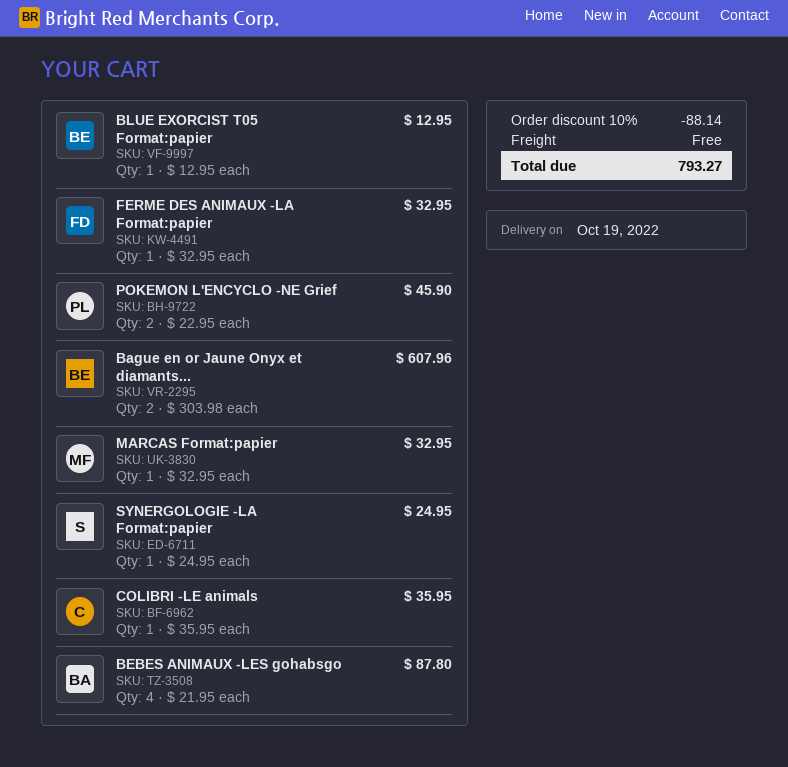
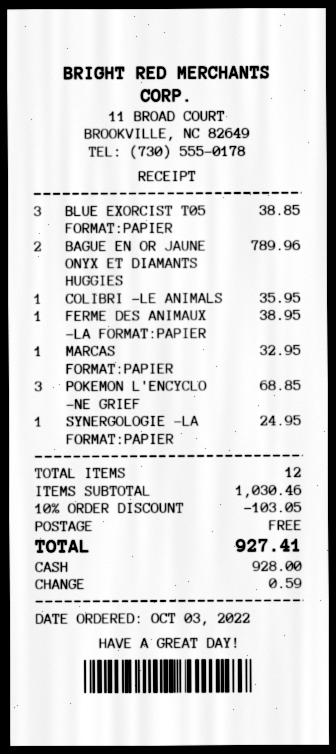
BLUE EXORCIST T05 Format:papier: 1 for 12.95 -> 3 for 38.85
FERME DES ANIMAUX -LA Format:papier: 1 for 32.95 -> 1 for 38.95
POKEMON L'ENCYCLO -NE Grief: 2 for 45.90 -> 3 for 68.85
Bague en or Jaune Onyx et diamants...: 2 for 607.96 -> 2 for 789.96
BEBES ANIMAUX -LES gohabsgo: 4 for 87.80 -> none
discount: 10% = 88.14 -> 10% = 103.05
total: 793.27 -> 927.41

